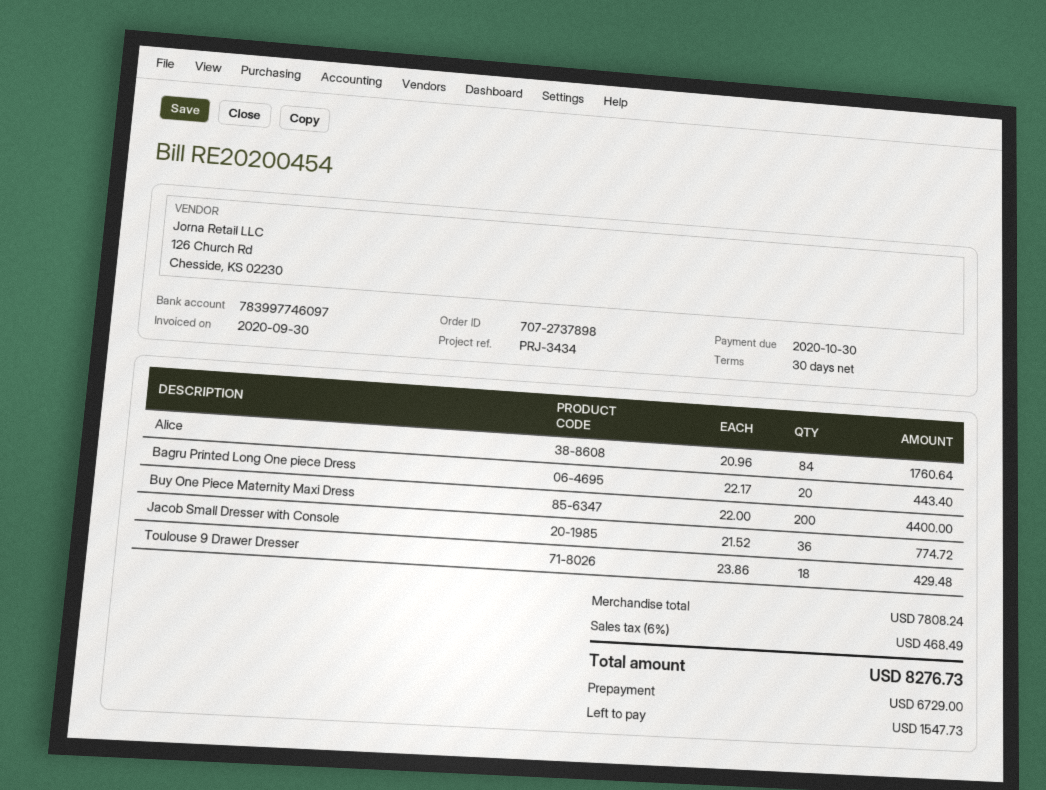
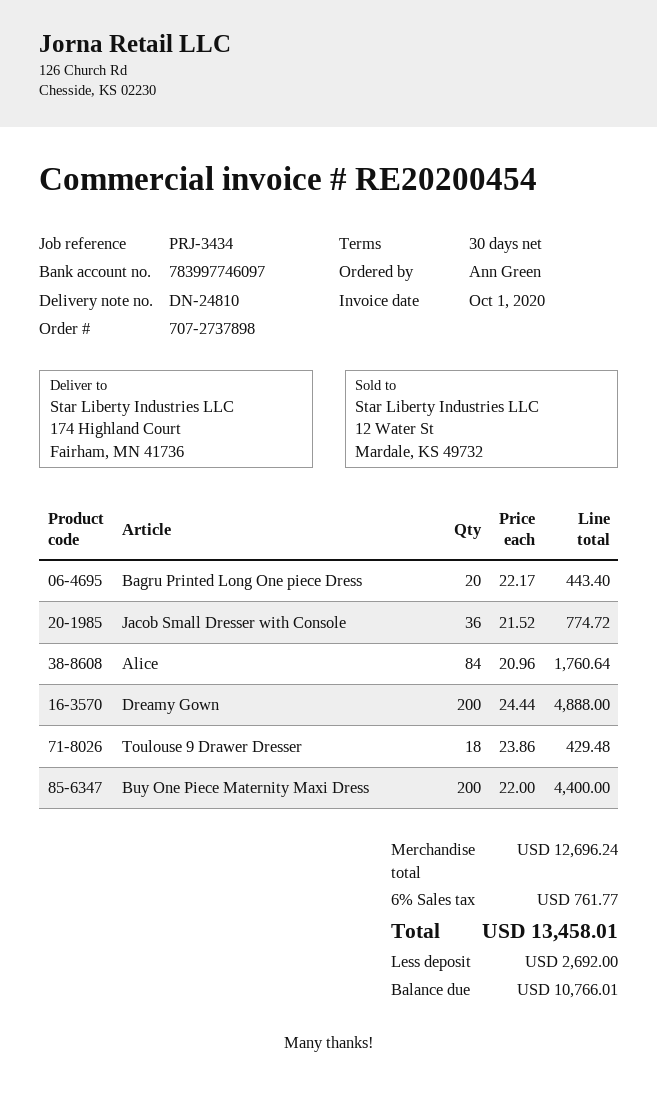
invoice date: 2020-09-30 -> 2020-10-01
Dreamy Gown: none -> 200 x 24.44 = 4888.00
subtotal: 7808.24 -> 12696.24
tax: 6% = 468.49 -> 6% = 761.77
total: 8276.73 -> 13458.01
deposit: 6729.00 -> 2692.00
balance: 1547.73 -> 10766.01

